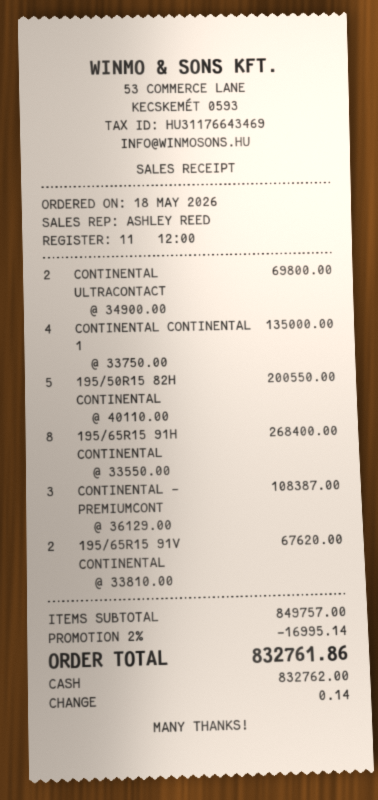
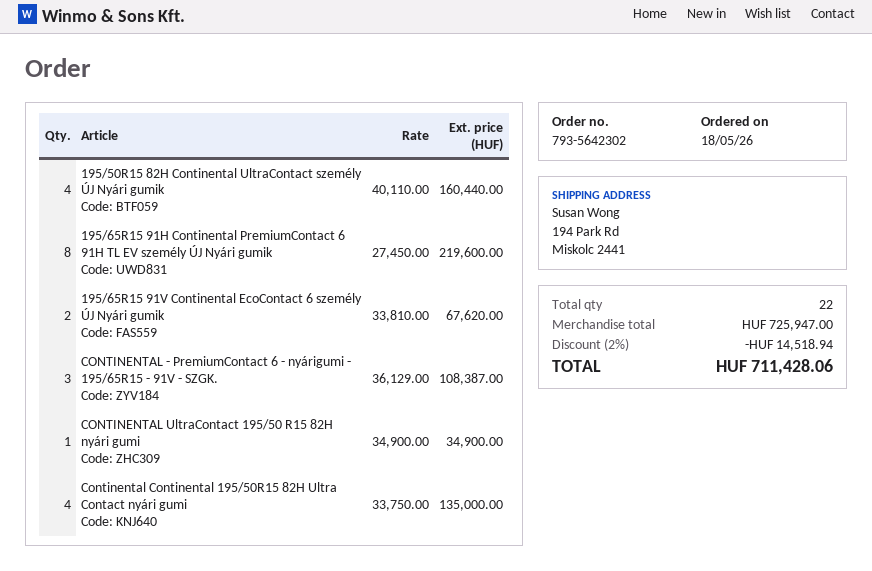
CONTINENTAL ULTRACONTACT: 2 x 34900.00 = 69800.00 -> 1 x 34900.00 = 34900.00
195/50R15 82H CONTINENTAL: 5 x 40110.00 = 200550.00 -> 4 x 40110.00 = 160440.00
195/65R15 91H CONTINENTAL: 8 x 33550.00 = 268400.00 -> 8 x 27450.00 = 219600.00
subtotal: 849757.00 -> 725947.00
discount: 2% = 16995.14 -> 2% = 14518.94
total: 832761.86 -> 711428.06

